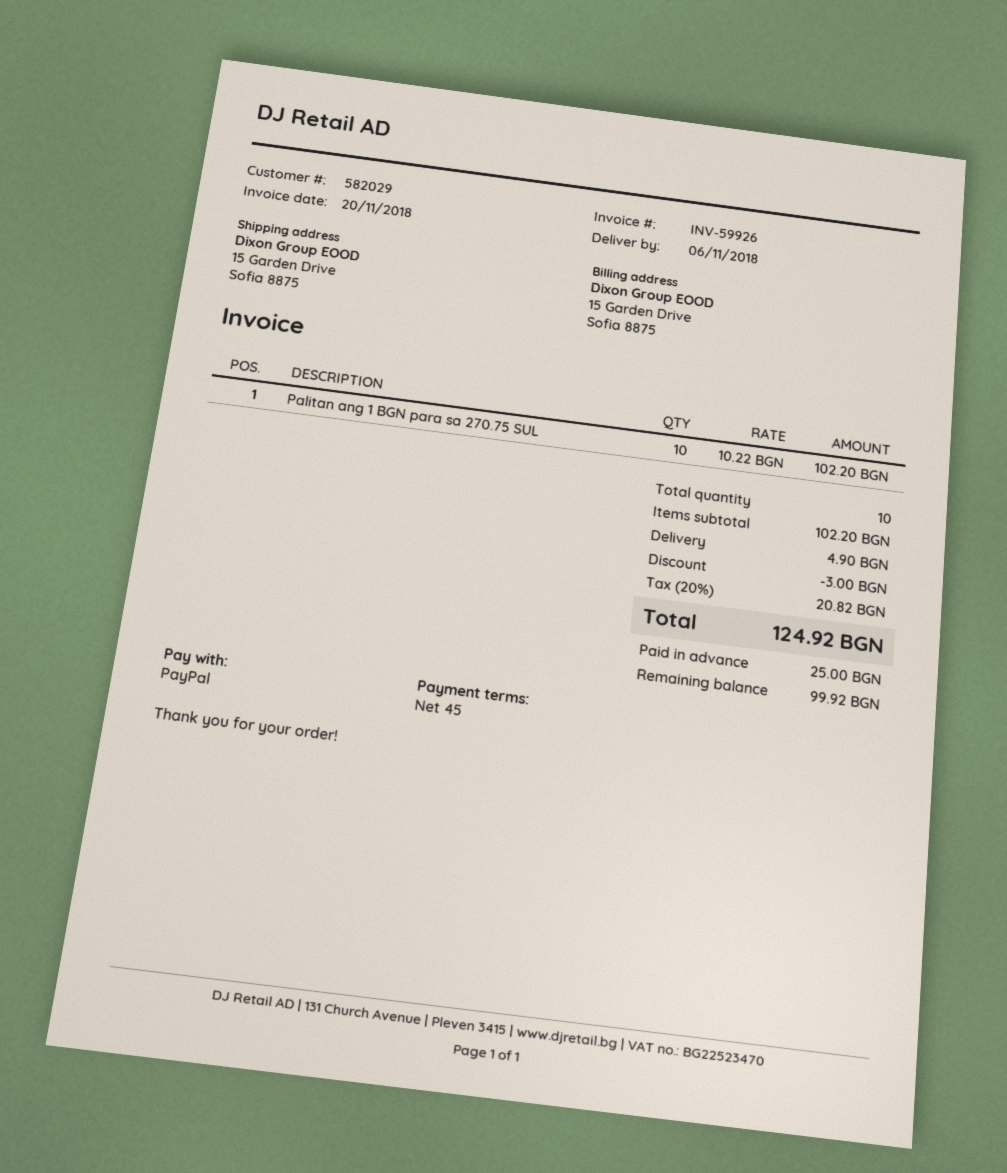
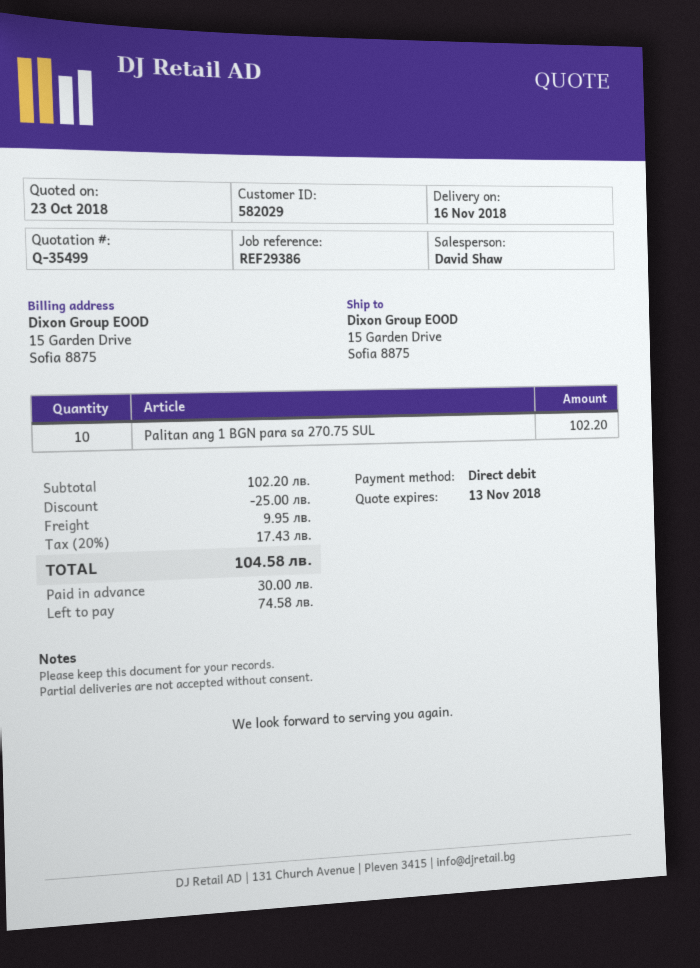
delivery date: 2018-11-06 -> 2018-11-16
payment method: PayPal -> direct debit
discount: 3.00 -> 25.00
shipping: 4.90 -> 9.95
tax: 20% = 20.82 -> 20% = 17.43
total: 124.92 -> 104.58
deposit: 25.00 -> 30.00
balance: 99.92 -> 74.58

